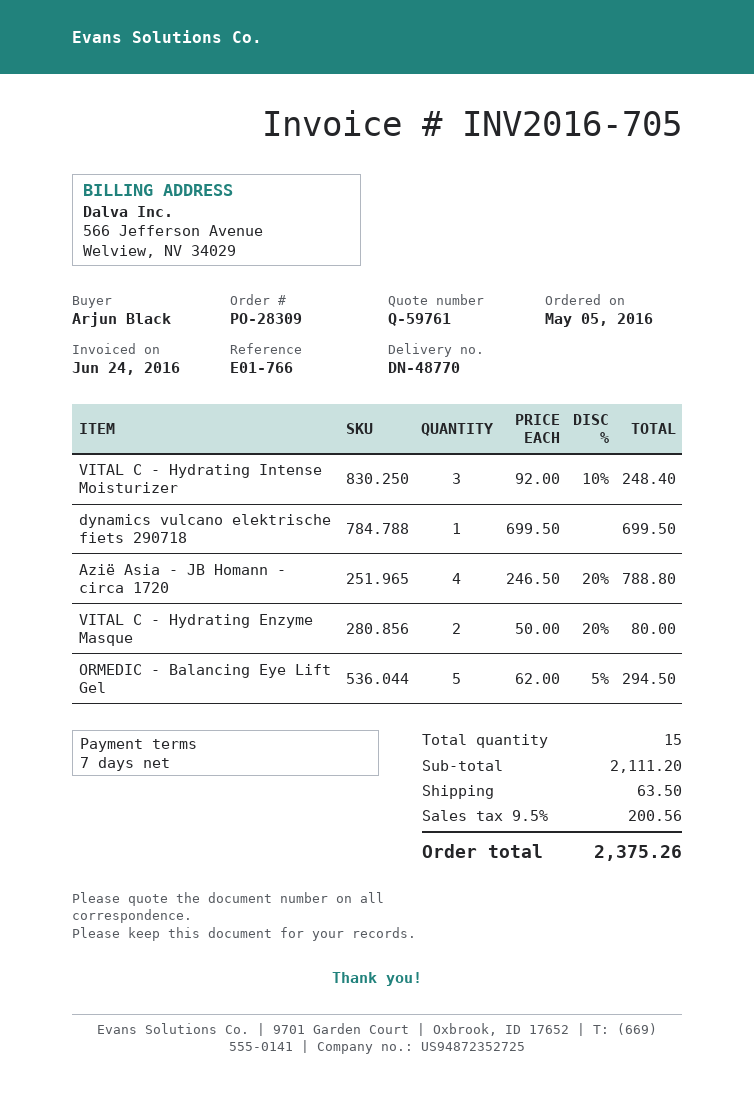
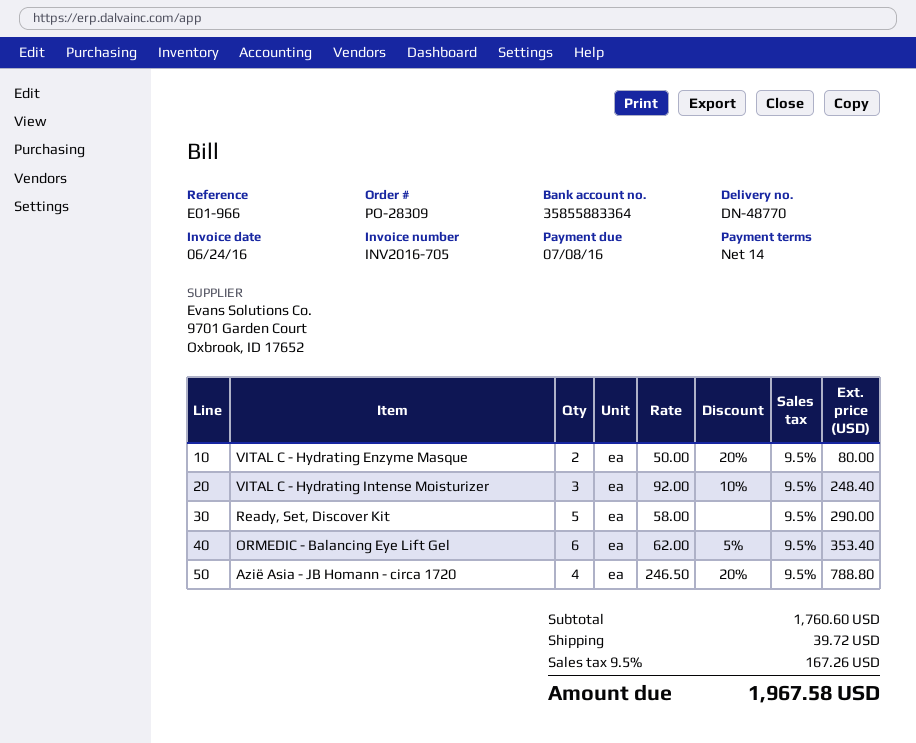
payment terms: 7 days -> 14 days
reference: E01-766 -> E01-966
dynamics vulcano elektrische fiets 290718: 1 x 699.50 = 699.50 -> none
ORMEDIC - Balancing Eye Lift Gel: 5 x 62.00 - 5% = 294.50 -> 6 x 62.00 - 5% = 353.40
Ready, Set, Discover Kit: none -> 5 x 58.00 = 290.00
subtotal: 2111.20 -> 1760.60
shipping: 63.50 -> 39.72
tax: 9.5% = 200.56 -> 9.5% = 167.26
total: 2375.26 -> 1967.58

